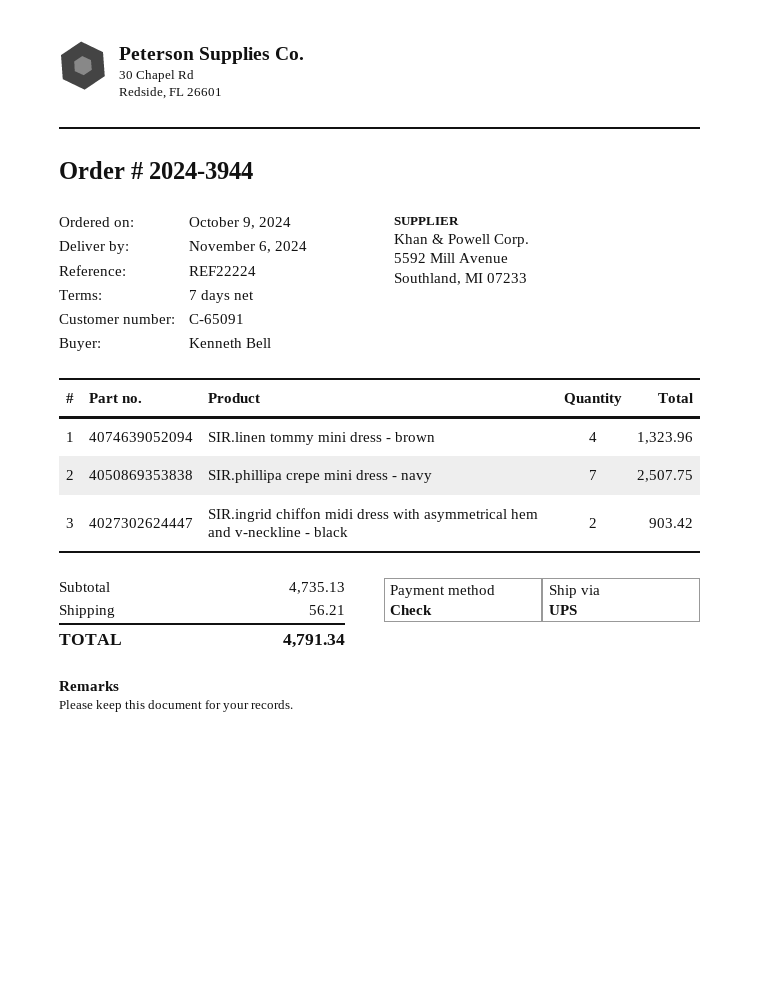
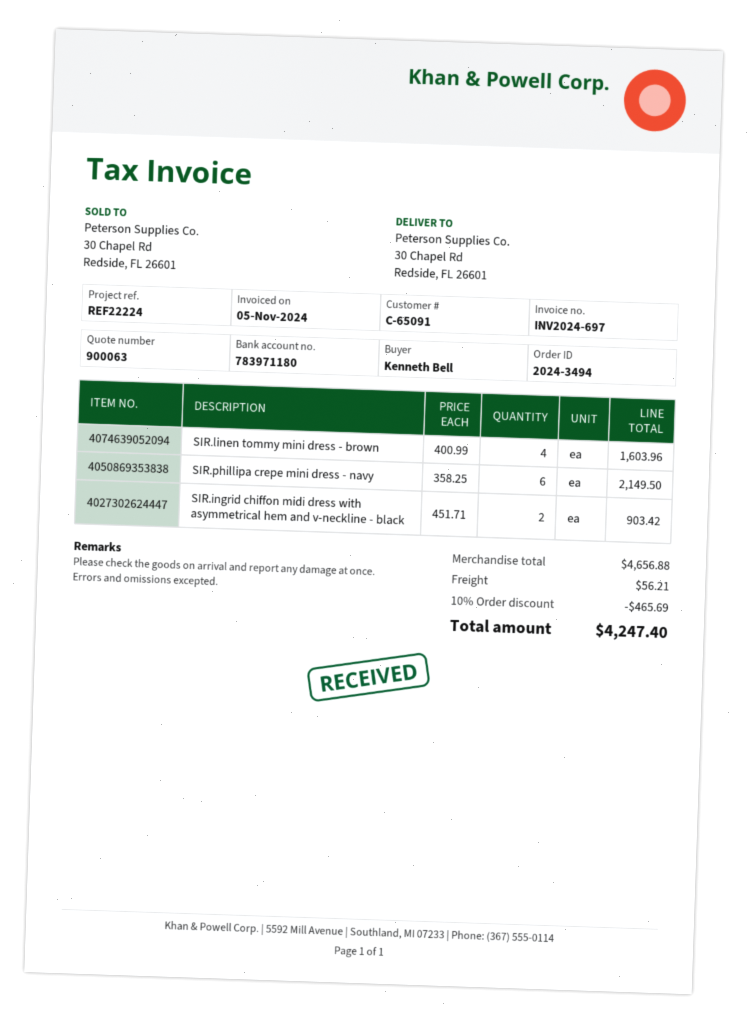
order number: 2024-3944 -> 2024-3494
SIR.linen tommy mini dress - brown: 4 for 1323.96 -> 4 for 1603.96
SIR.phillipa crepe mini dress - navy: 7 for 2507.75 -> 6 for 2149.50
subtotal: 4735.13 -> 4656.88
discount: none -> 10% = 465.69
total: 4791.34 -> 4247.40

